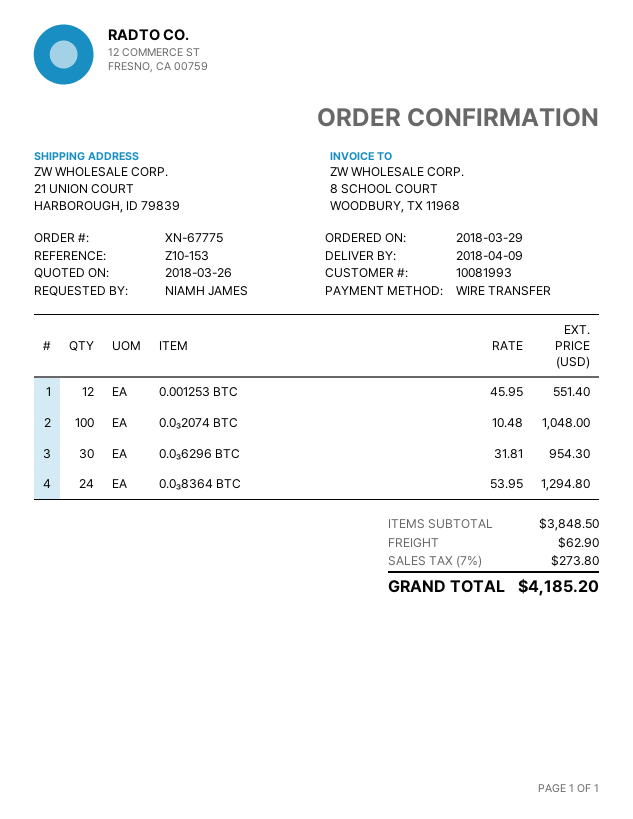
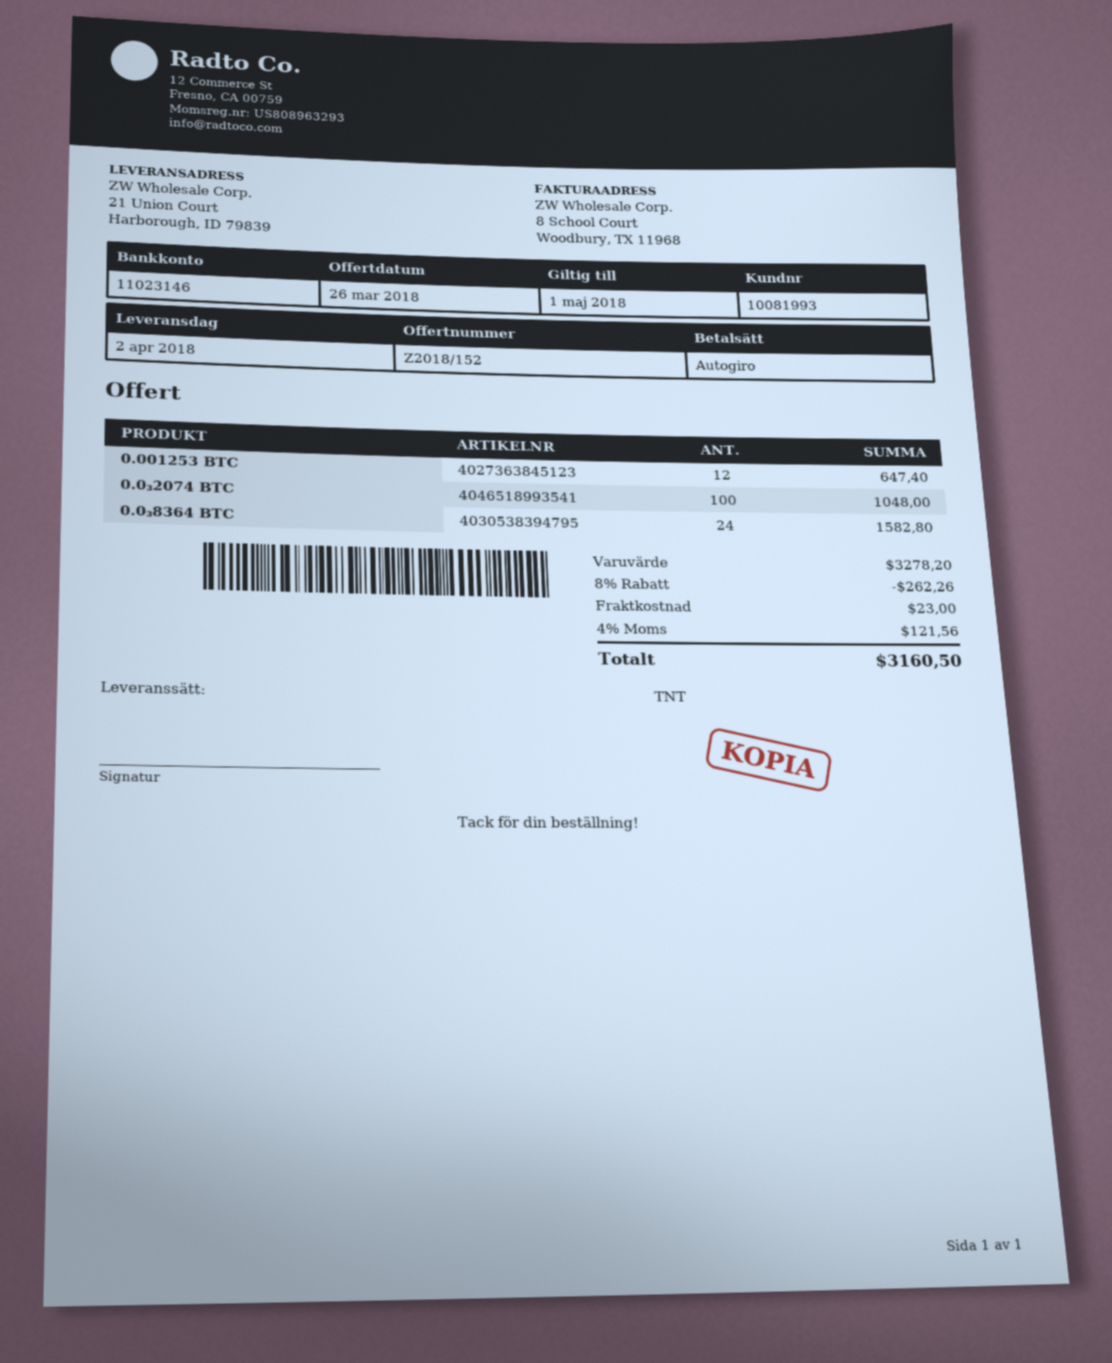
delivery date: 2018-04-09 -> 2018-04-02
payment method: bank transfer -> direct debit
0.001253 BTC: 12 for 551.40 -> 12 for 647.40
0.0₃6296 BTC: 30 for 954.30 -> none
0.0₃8364 BTC: 24 for 1294.80 -> 24 for 1582.80
subtotal: 3848.50 -> 3278.20
discount: none -> 8% = 262.26
shipping: 62.90 -> 23.00
tax: 7% = 273.80 -> 4% = 121.56
total: 4185.20 -> 3160.50

